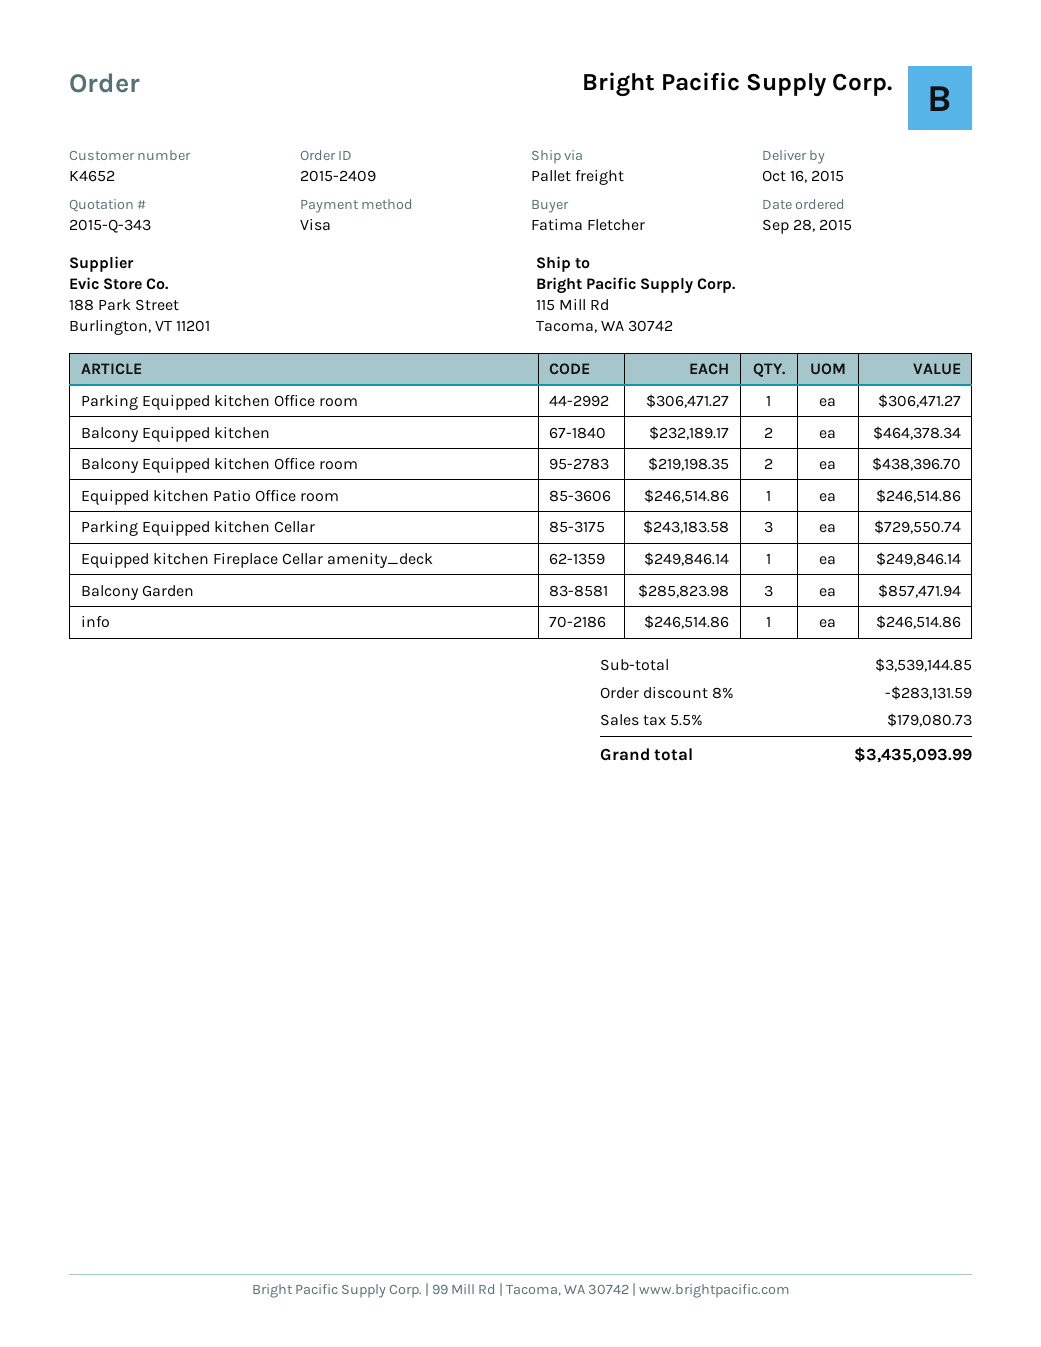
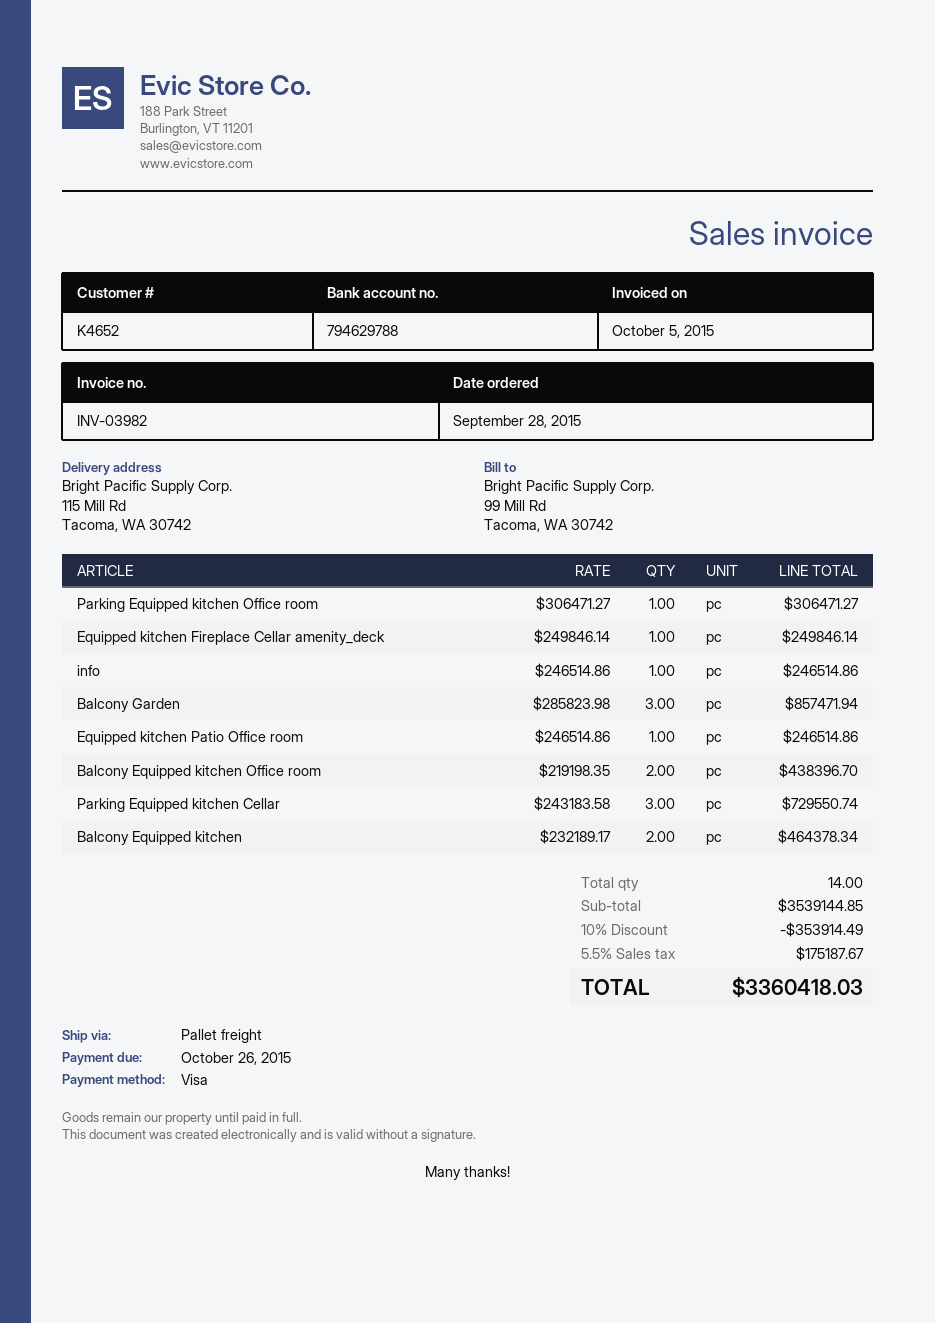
discount: 8% = 283131.59 -> 10% = 353914.49
tax: 5.5% = 179080.73 -> 5.5% = 175187.67
total: 3435093.99 -> 3360418.03

